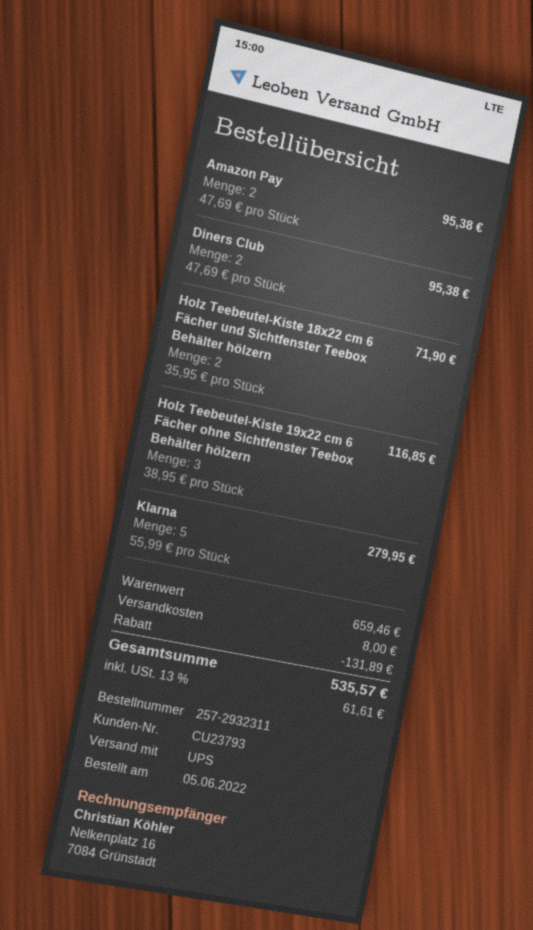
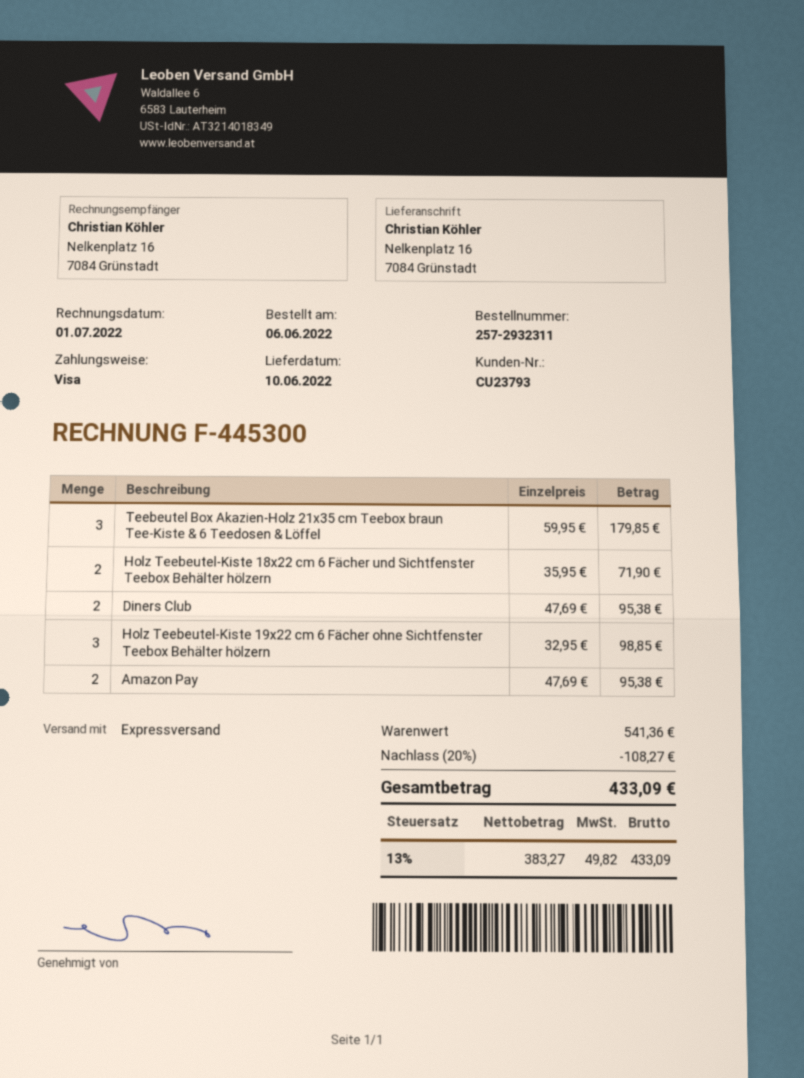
order date: 2022-06-05 -> 2022-06-06
shipping method: UPS -> express
Holz Teebeutel-Kiste 19x22 cm 6 Fächer ohne Sichtfenster Teebox Behälter hölzern: 3 x 38.95 = 116.85 -> 3 x 32.95 = 98.85
Klarna: 5 x 55.99 = 279.95 -> none
Teebeutel Box Akazien-Holz 21x35 cm Teebox braun Tee-Kiste & 6 Teedosen & Löffel: none -> 3 x 59.95 = 179.85
subtotal: 659.46 -> 541.36
discount: 131.89 -> 108.27
shipping: 8.00 -> none
tax: 13% = 61.61 -> 13% = 49.82
total: 535.57 -> 433.09

